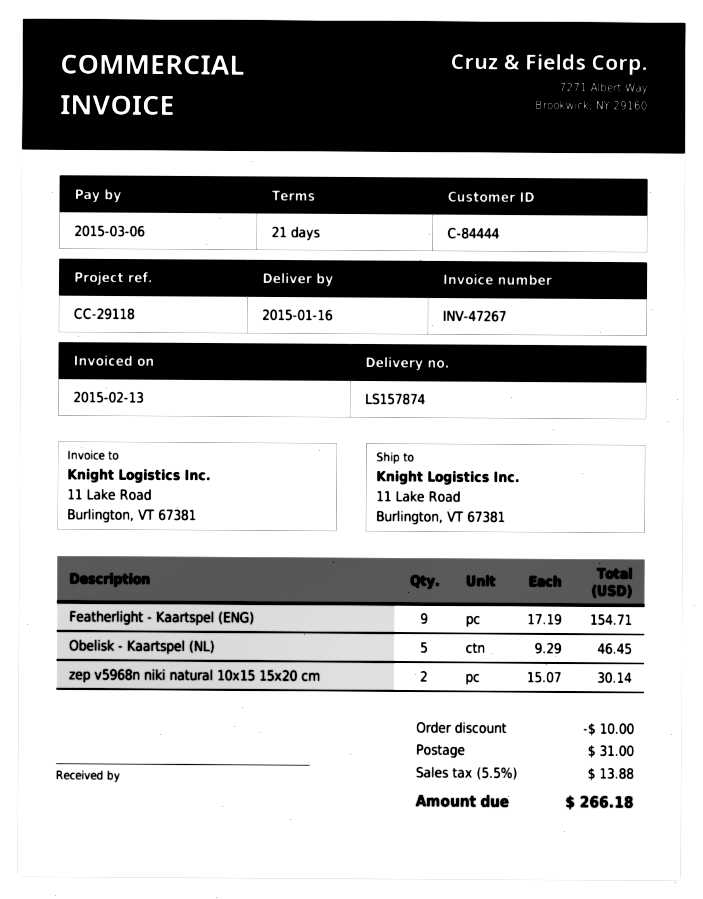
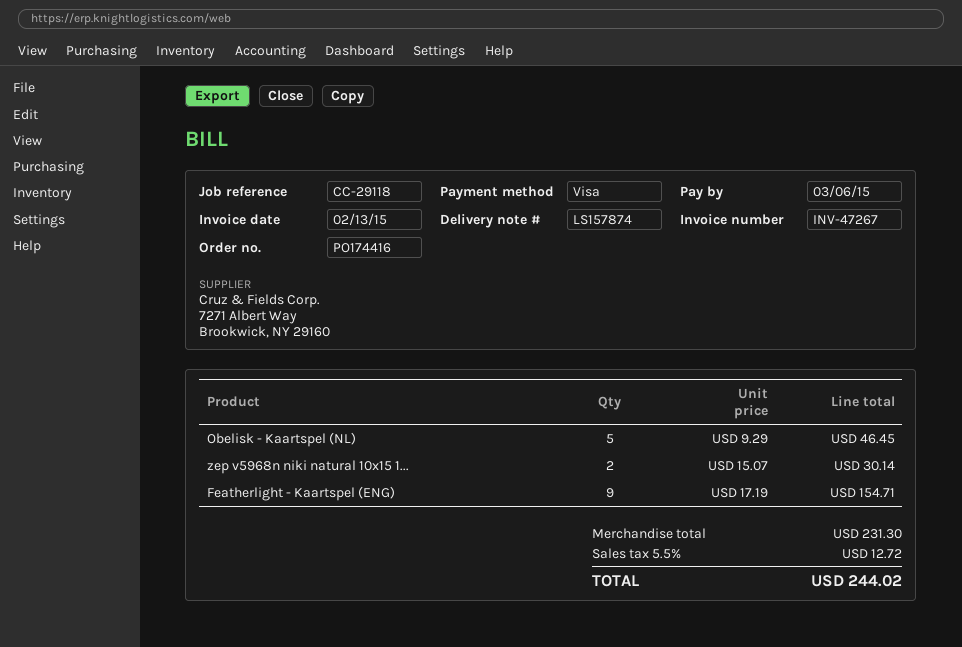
discount: 10.00 -> none
shipping: 31.00 -> none
tax: 5.5% = 13.88 -> 5.5% = 12.72
total: 266.18 -> 244.02

